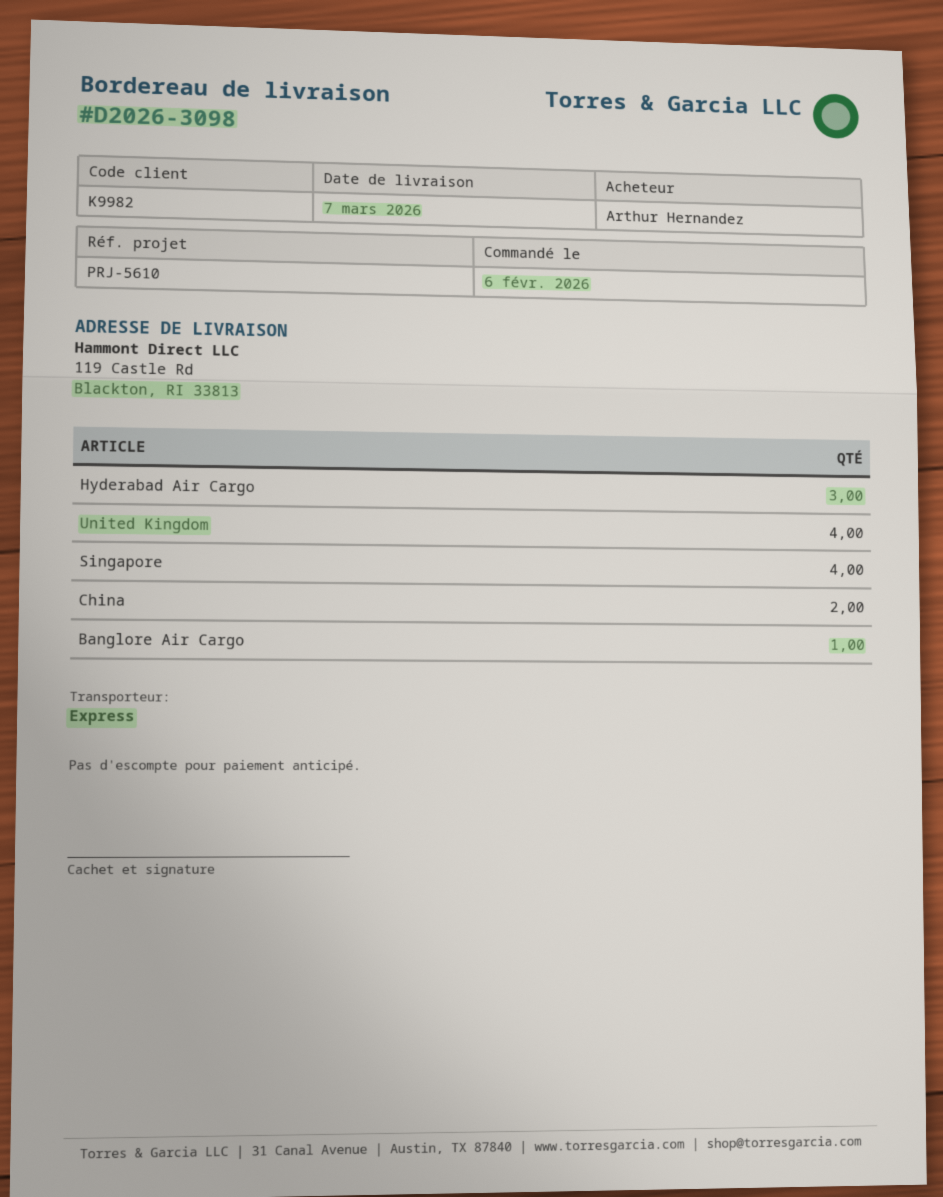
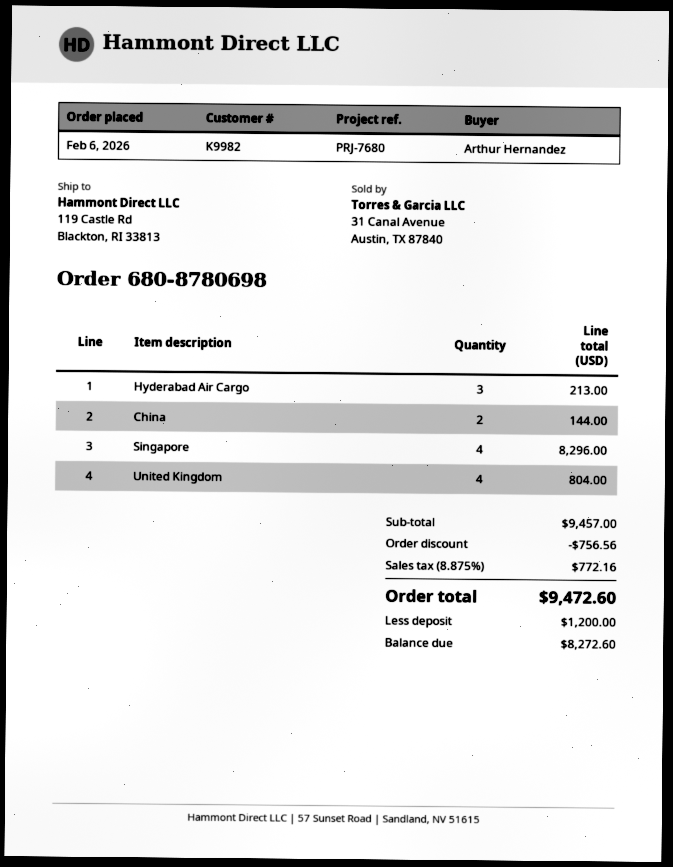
reference: PRJ-5610 -> PRJ-7680
Banglore Air Cargo: 1 -> none

